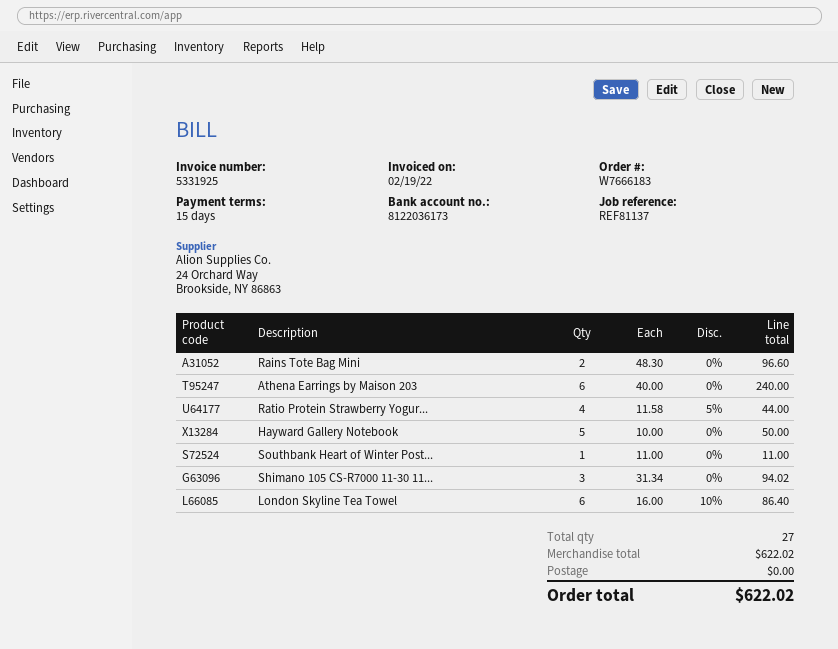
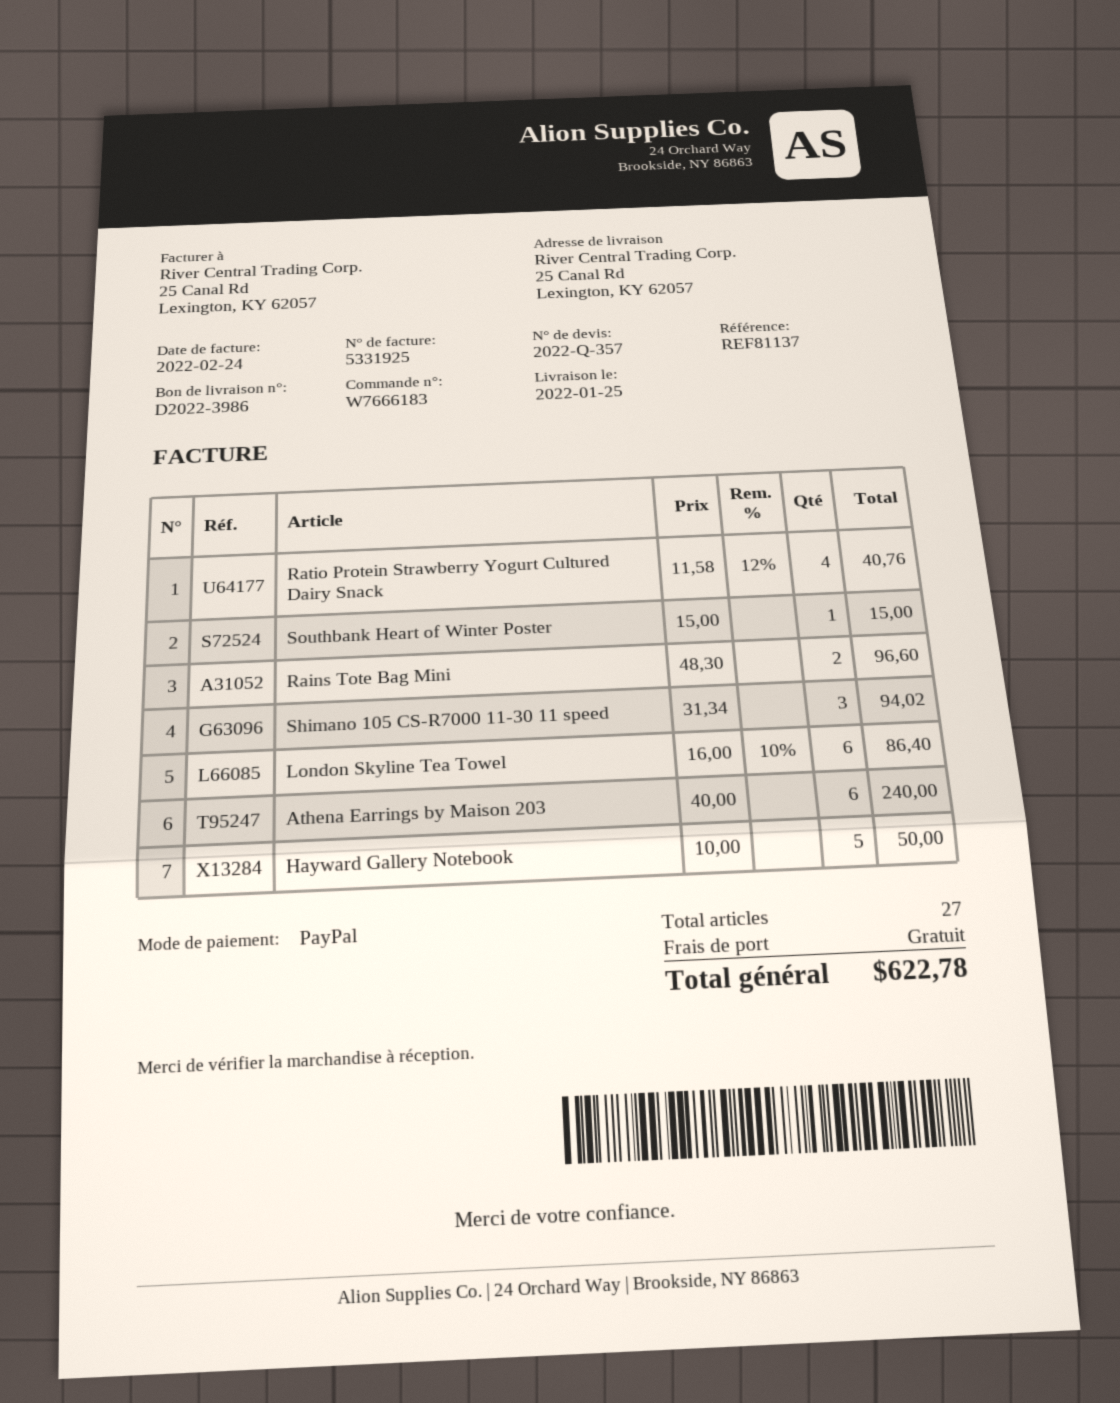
invoice date: 2022-02-19 -> 2022-02-24
Ratio Protein Strawberry Yogur...: 4 x 11.58 - 5% = 44.00 -> 4 x 11.58 - 12% = 40.76
Southbank Heart of Winter Post...: 1 x 11.00 = 11.00 -> 1 x 15.00 = 15.00
total: 622.02 -> 622.78

